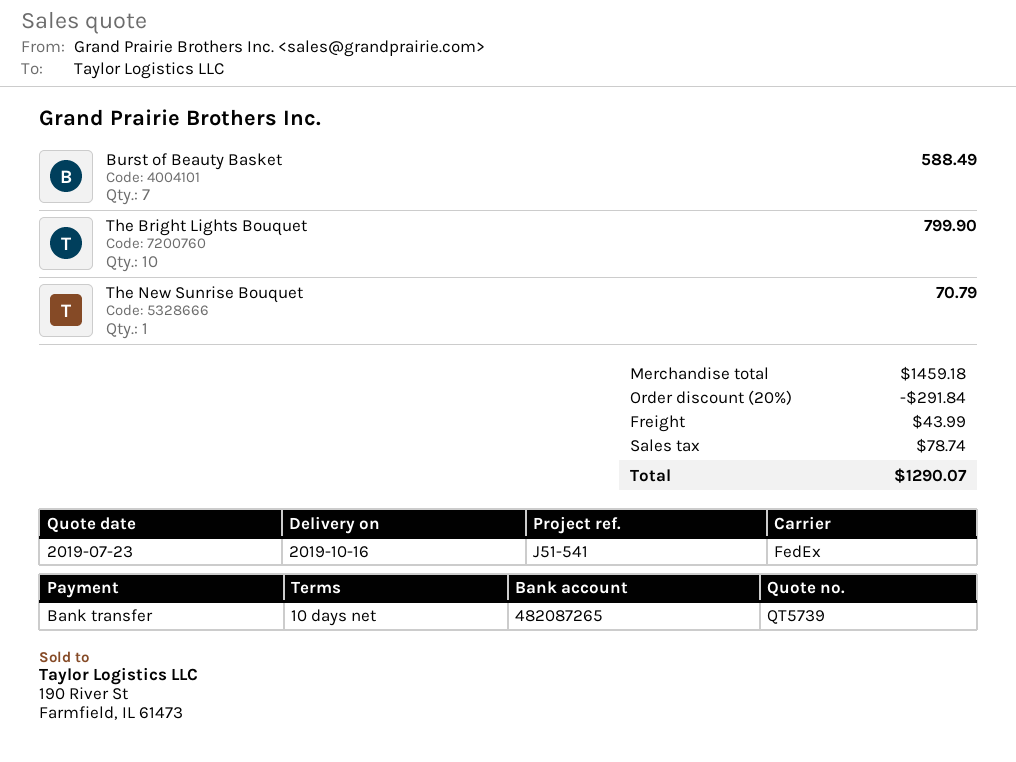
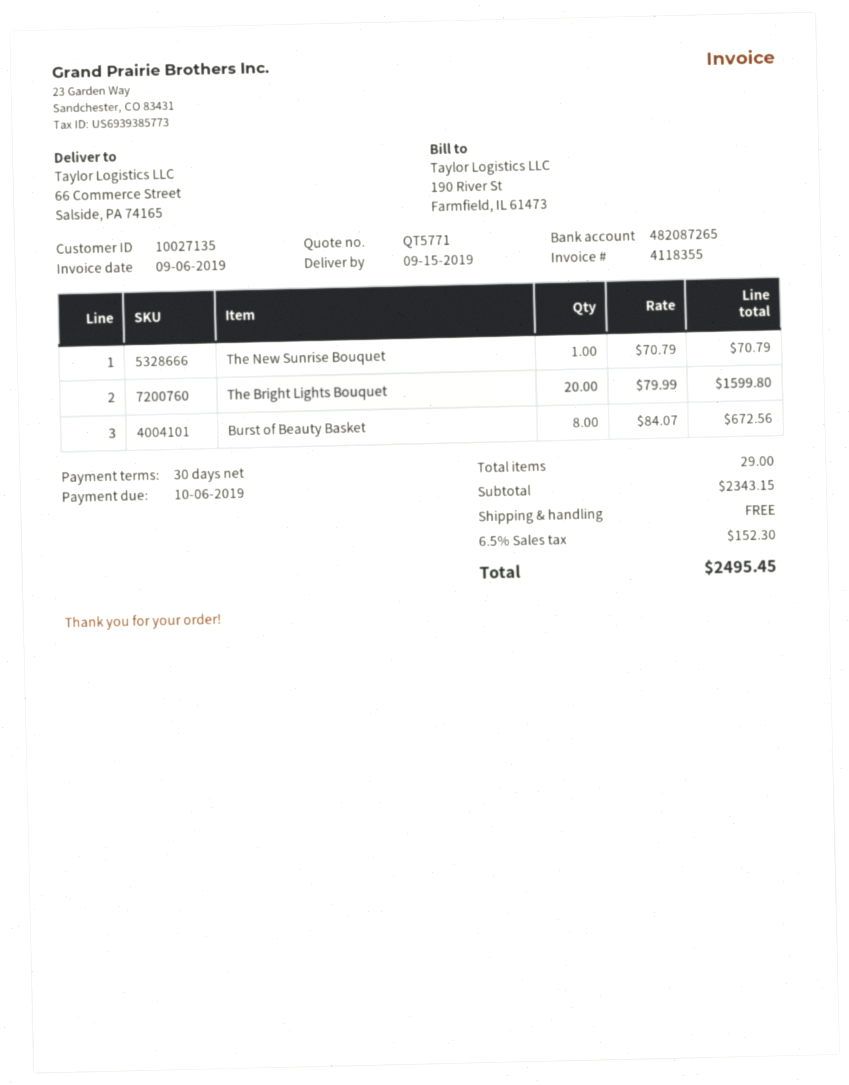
quote number: QT5739 -> QT5771
delivery date: 2019-10-16 -> 2019-09-15
payment terms: 10 days -> 30 days
Burst of Beauty Basket: 7 for 588.49 -> 8 for 672.56
The Bright Lights Bouquet: 10 for 799.90 -> 20 for 1599.80
subtotal: 1459.18 -> 2343.15
discount: 20% = 291.84 -> none
shipping: 43.99 -> 0.00
tax: 78.74 -> 152.30
total: 1290.07 -> 2495.45

